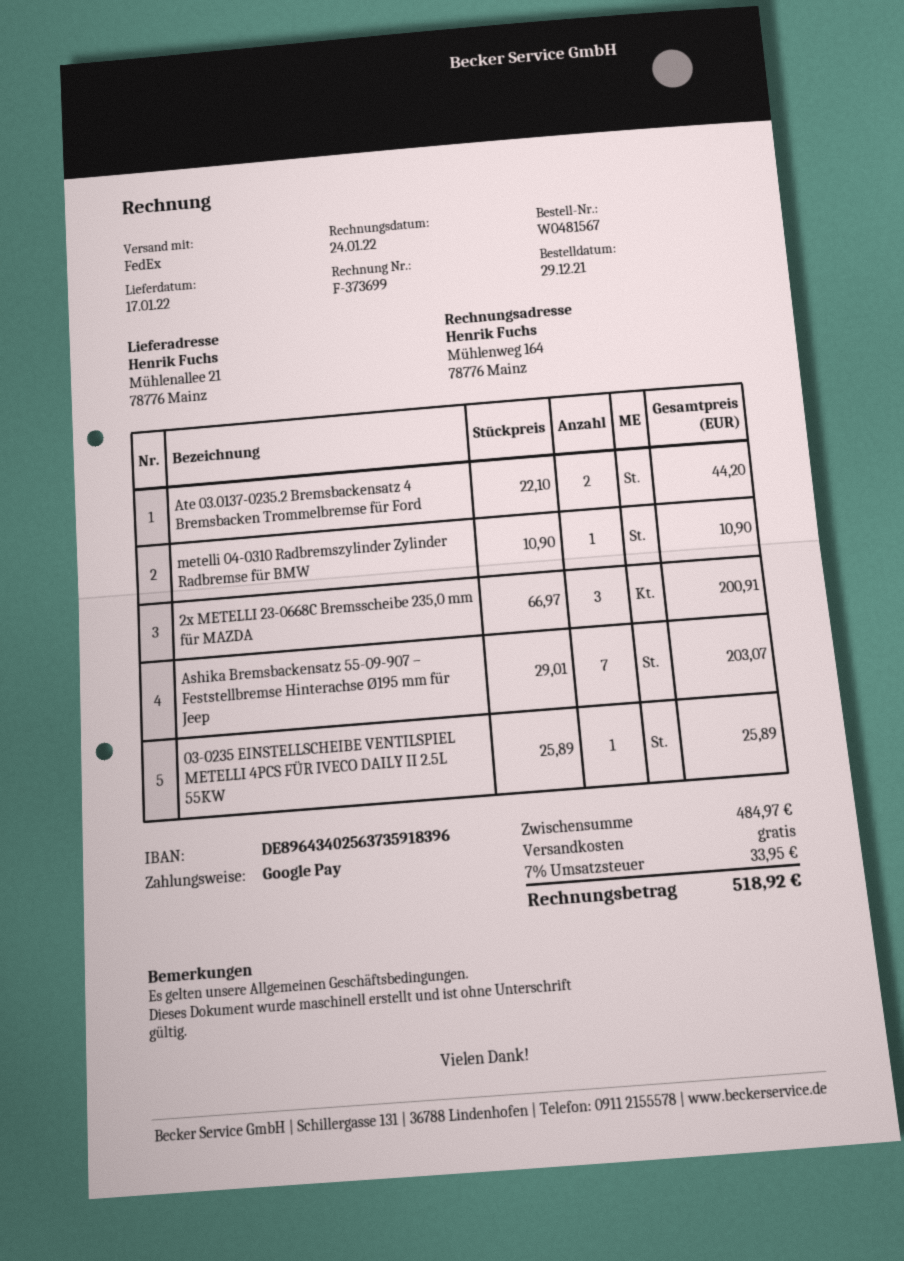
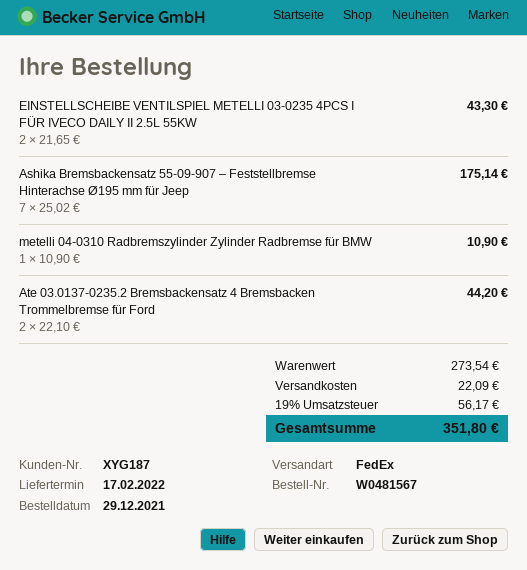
delivery date: 2022-01-17 -> 2022-02-17
2x METELLI 23-0668C Bremsscheibe 235,0 mm für MAZDA: 3 x 66.97 = 200.91 -> none
Ashika Bremsbackensatz 55-09-907 – Feststellbremse Hinterachse Ø195 mm für Jeep: 7 x 29.01 = 203.07 -> 7 x 25.02 = 175.14
03-0235 EINSTELLSCHEIBE VENTILSPIEL METELLI 4PCS FÜR IVECO DAILY II 2.5L 55KW: 1 x 25.89 = 25.89 -> none
EINSTELLSCHEIBE VENTILSPIEL METELLI 03-0235 4PCS I FÜR IVECO DAILY II 2.5L 55KW: none -> 2 x 21.65 = 43.30
subtotal: 484.97 -> 273.54
shipping: 0.00 -> 22.09
tax: 7% = 33.95 -> 19% = 56.17
total: 518.92 -> 351.80

